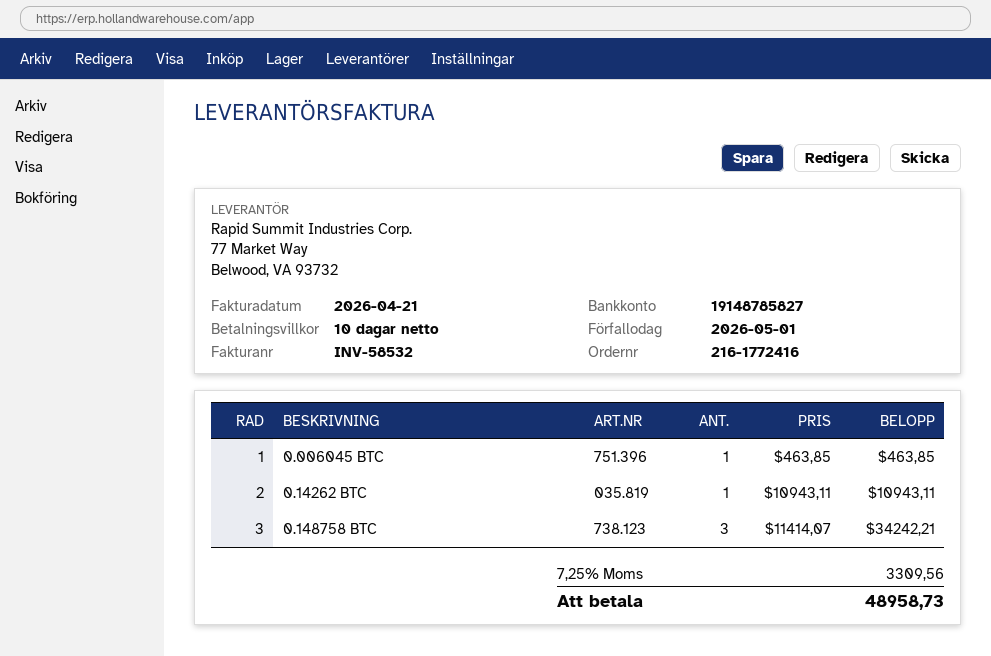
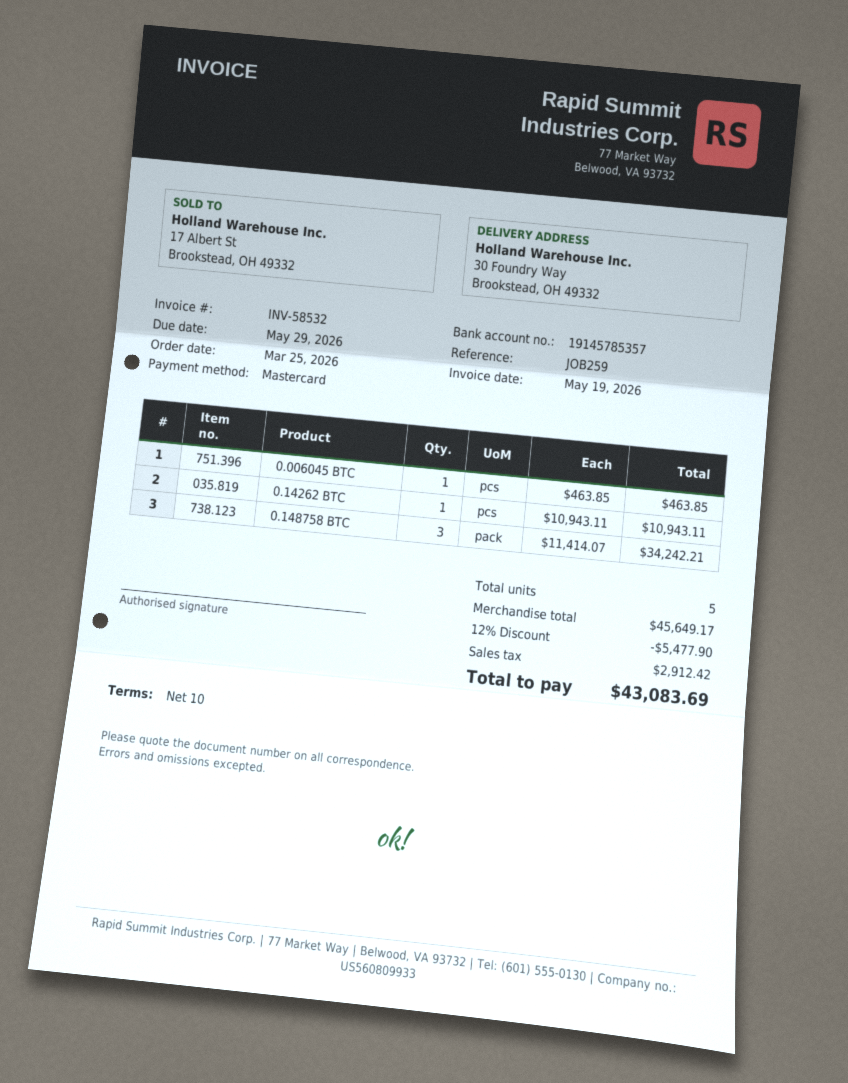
invoice date: 2026-04-21 -> 2026-05-19
due date: 2026-05-01 -> 2026-05-29
bank account: 19148785827 -> 19145785357
discount: none -> 12% = 5477.90
tax: 3309.56 -> 2912.42
total: 48958.73 -> 43083.69

